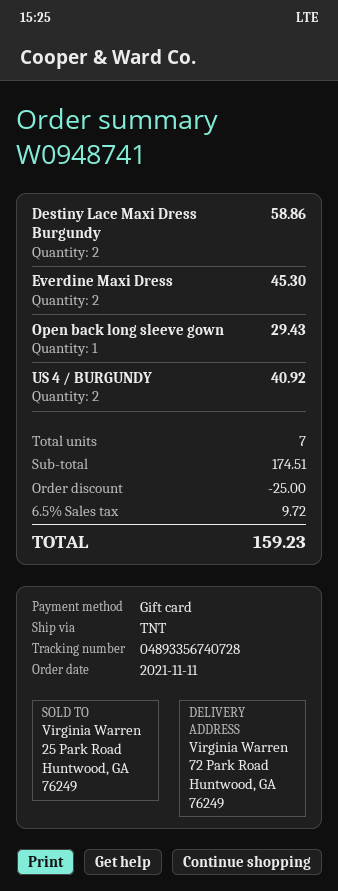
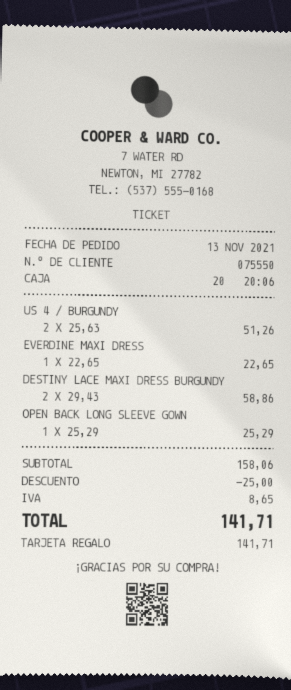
order date: 2021-11-11 -> 2021-11-13
Everdine Maxi Dress: 2 for 45.30 -> 1 for 22.65
Open back long sleeve gown: 1 for 29.43 -> 1 for 25.29
US 4 / BURGUNDY: 2 for 40.92 -> 2 for 51.26
subtotal: 174.51 -> 158.06
tax: 9.72 -> 8.65
total: 159.23 -> 141.71

